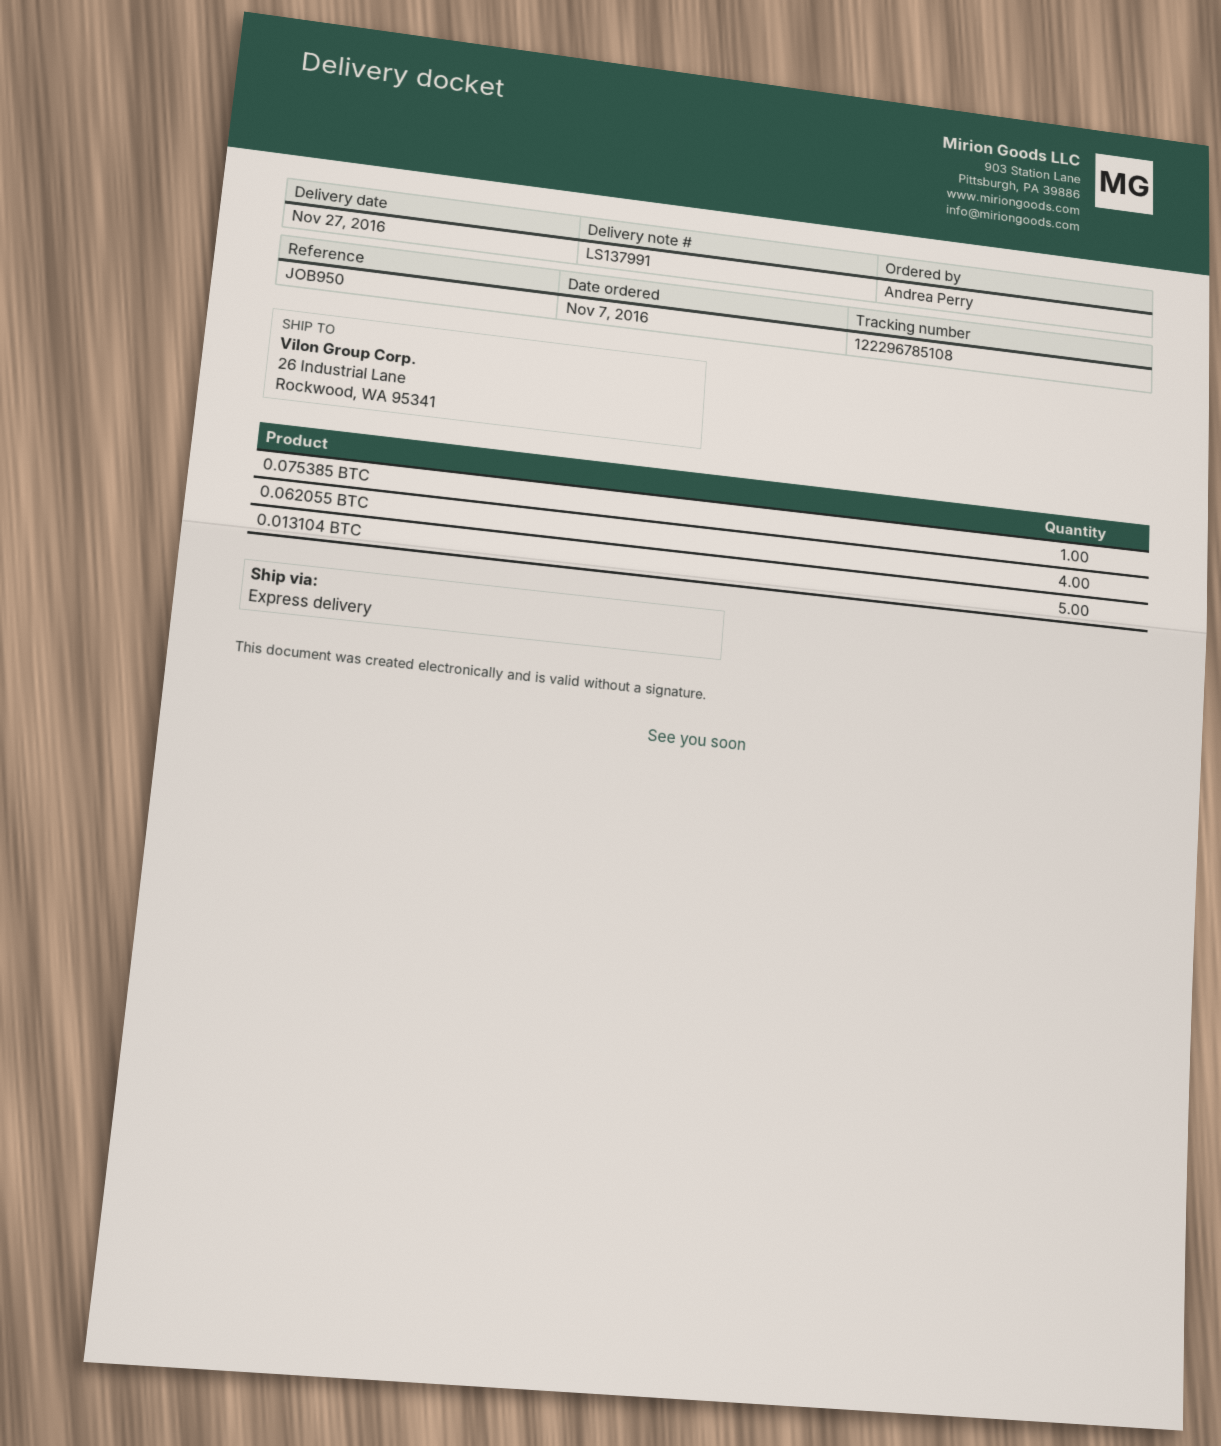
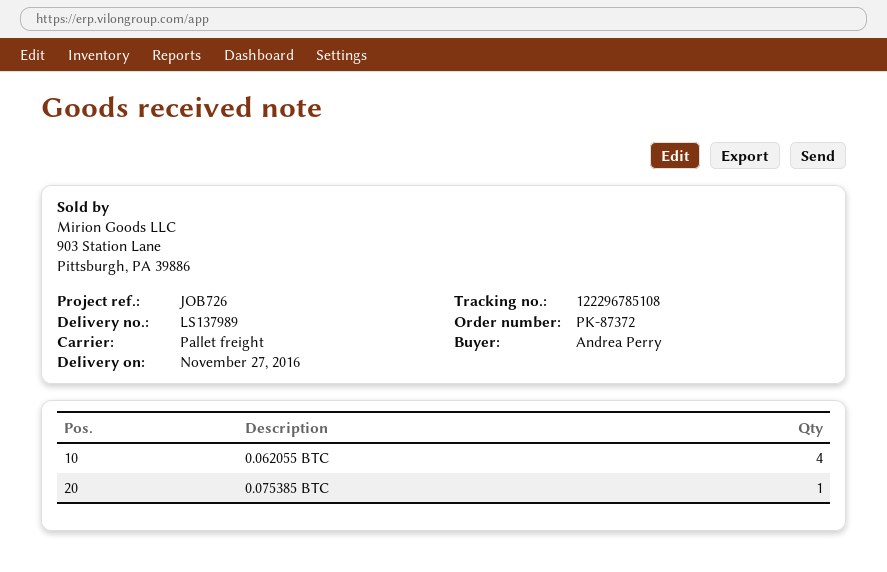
delivery note number: LS137991 -> LS137989
reference: JOB950 -> JOB726
shipping method: express -> pallet freight
0.013104 BTC: 5 -> none

